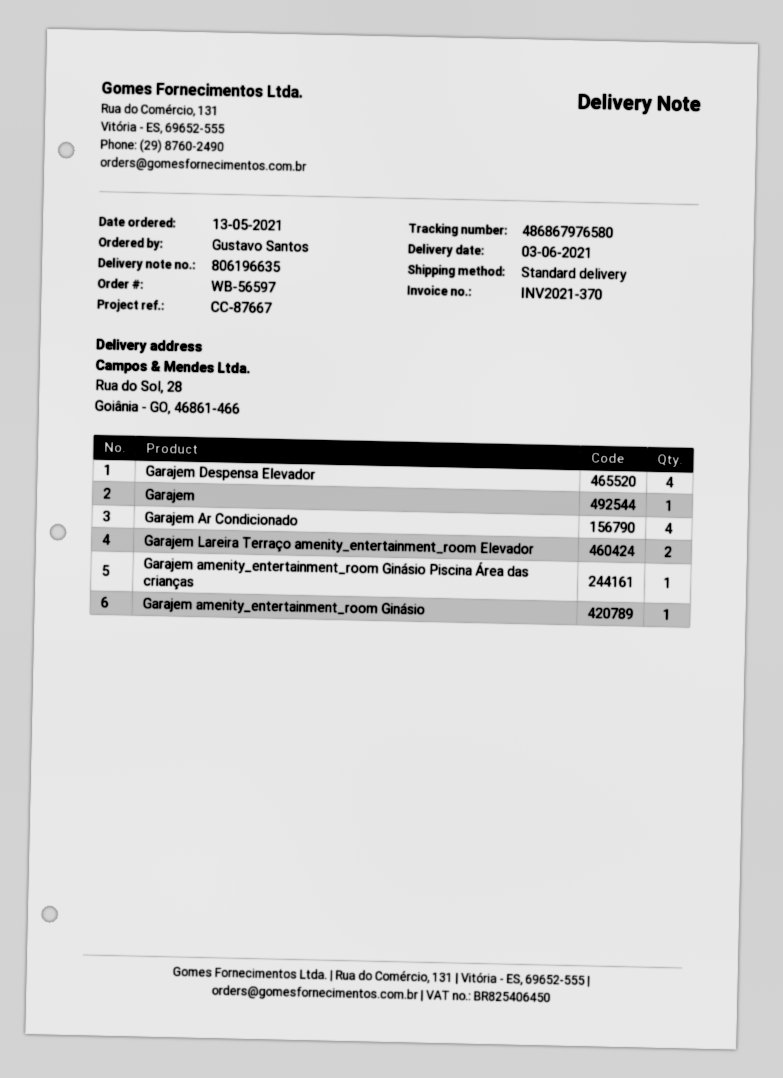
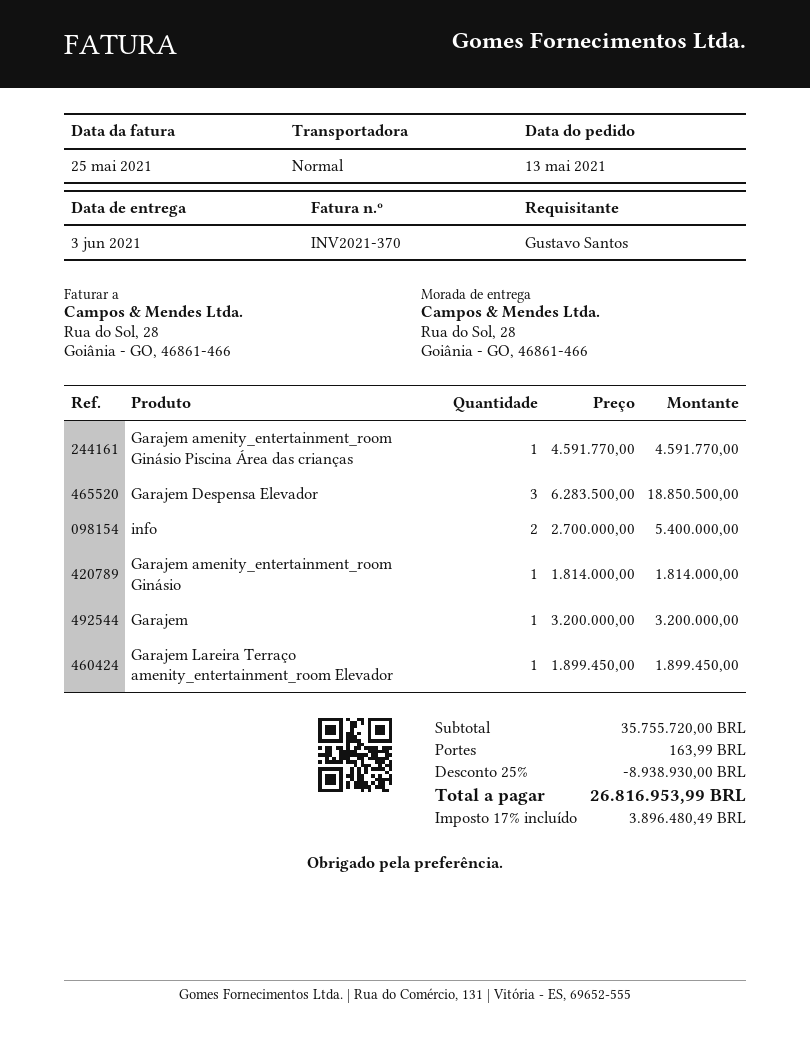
Garajem Despensa Elevador: 4 -> 3
Garajem Ar Condicionado: 4 -> none
Garajem Lareira Terraço amenity_entertainment_room Elevador: 2 -> 1
info: none -> 2

